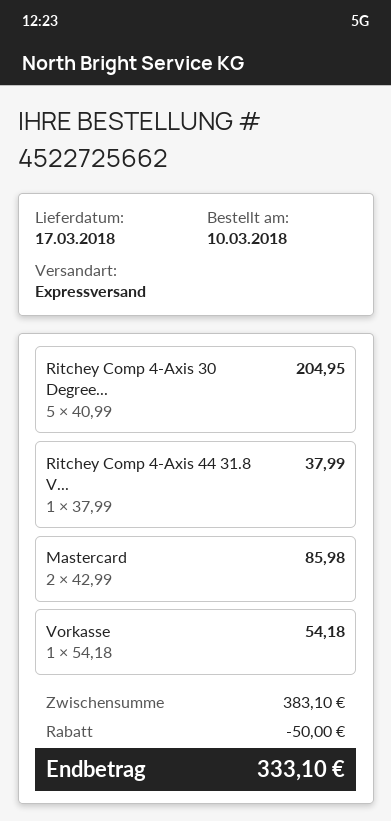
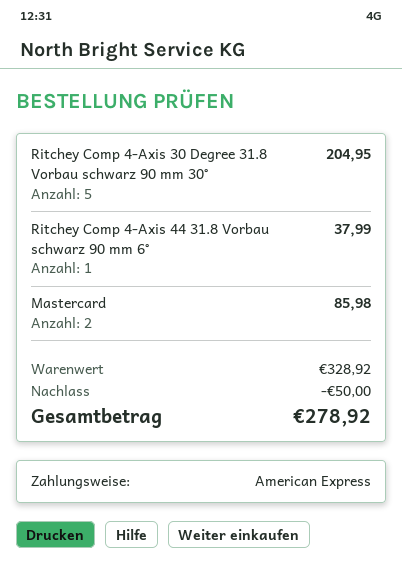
Vorkasse: 1 for 54.18 -> none
subtotal: 383.10 -> 328.92
total: 333.10 -> 278.92

